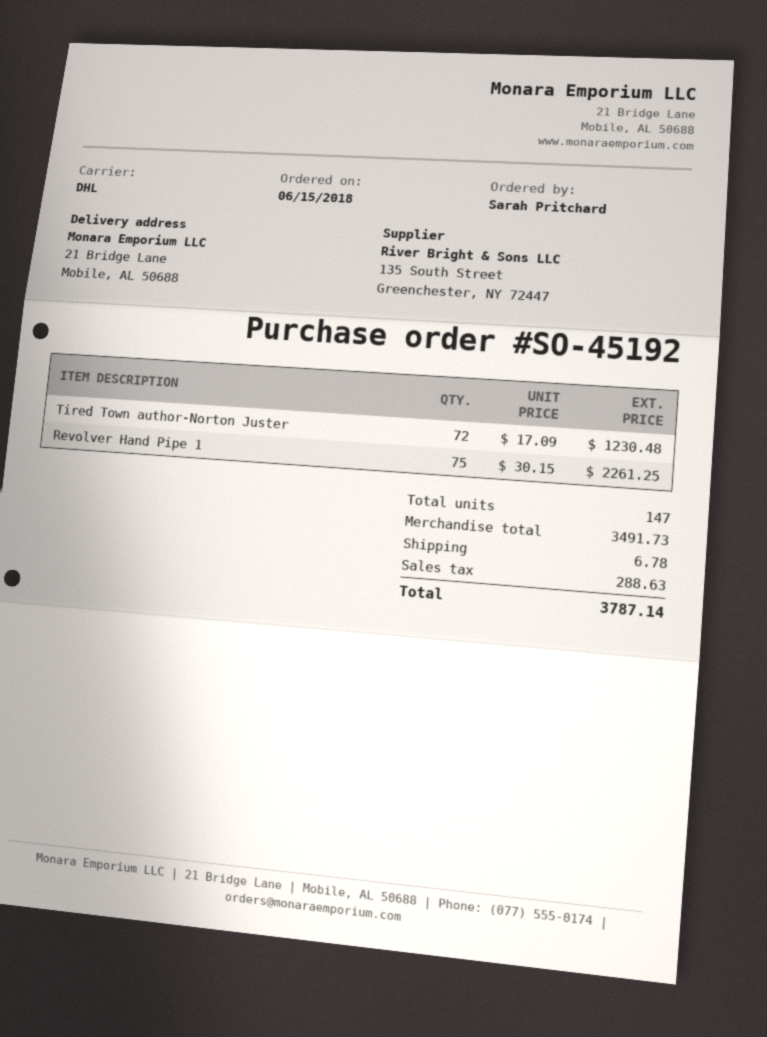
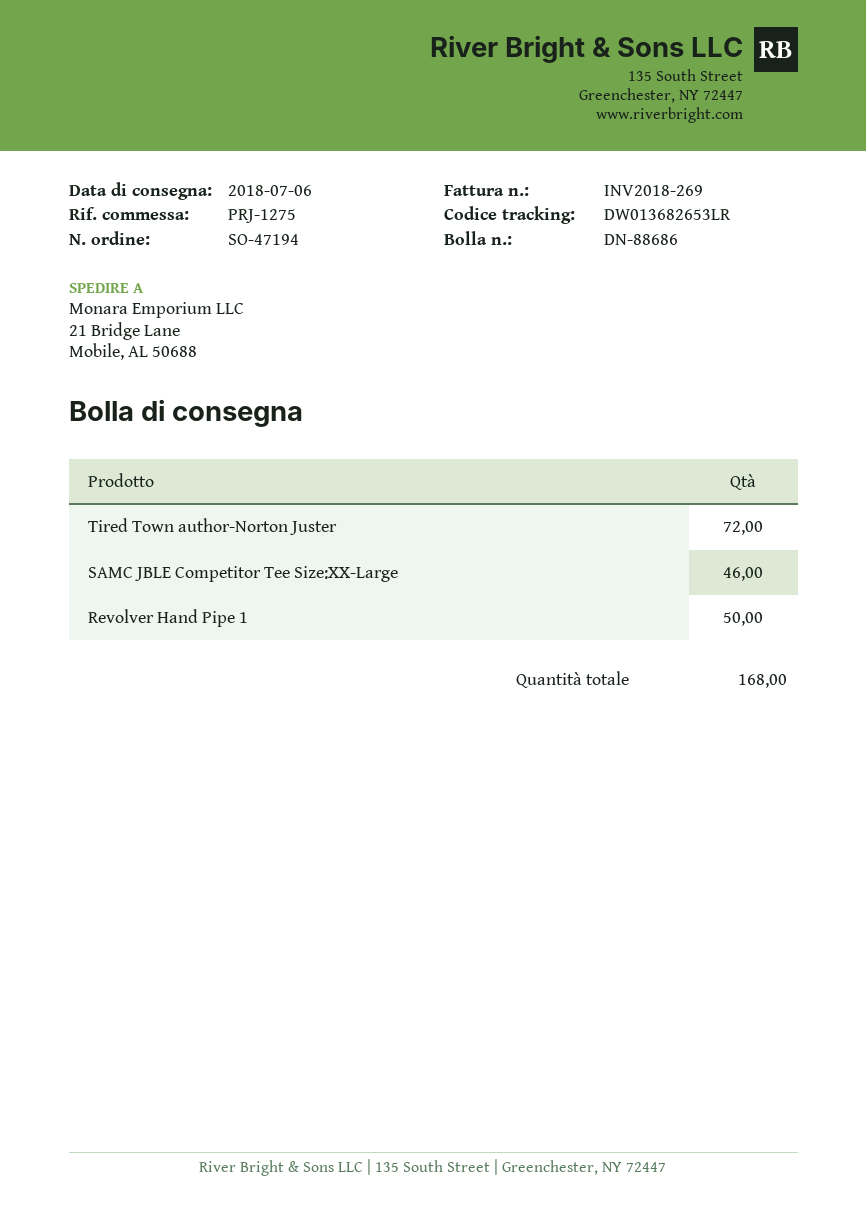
order number: SO-45192 -> SO-47194
Revolver Hand Pipe 1: 75 -> 50
SAMC JBLE Competitor Tee Size:XX-Large: none -> 46
total quantity: 147 -> 168

